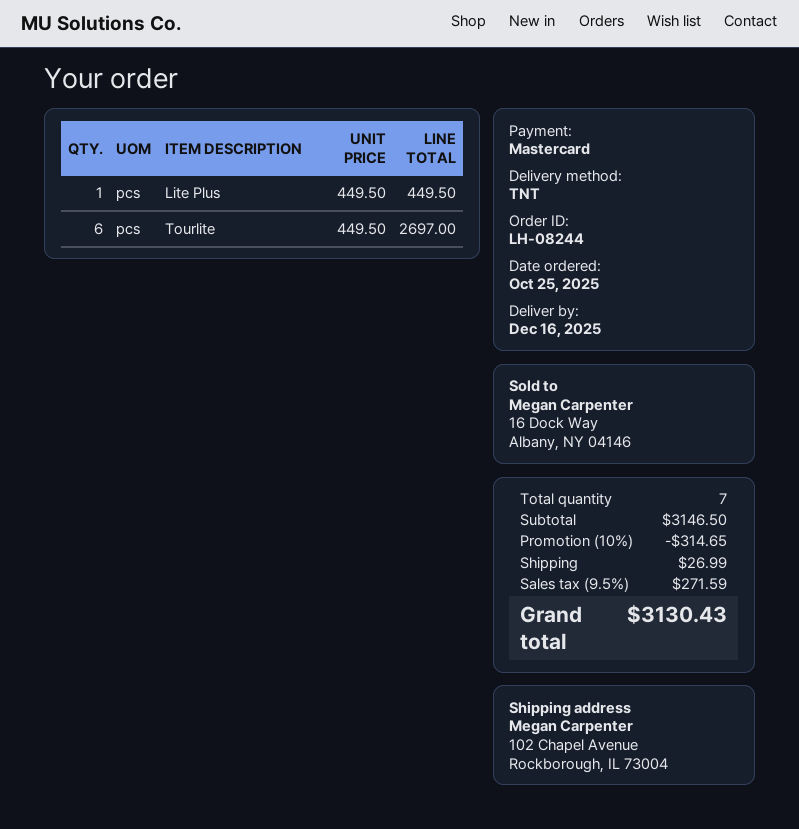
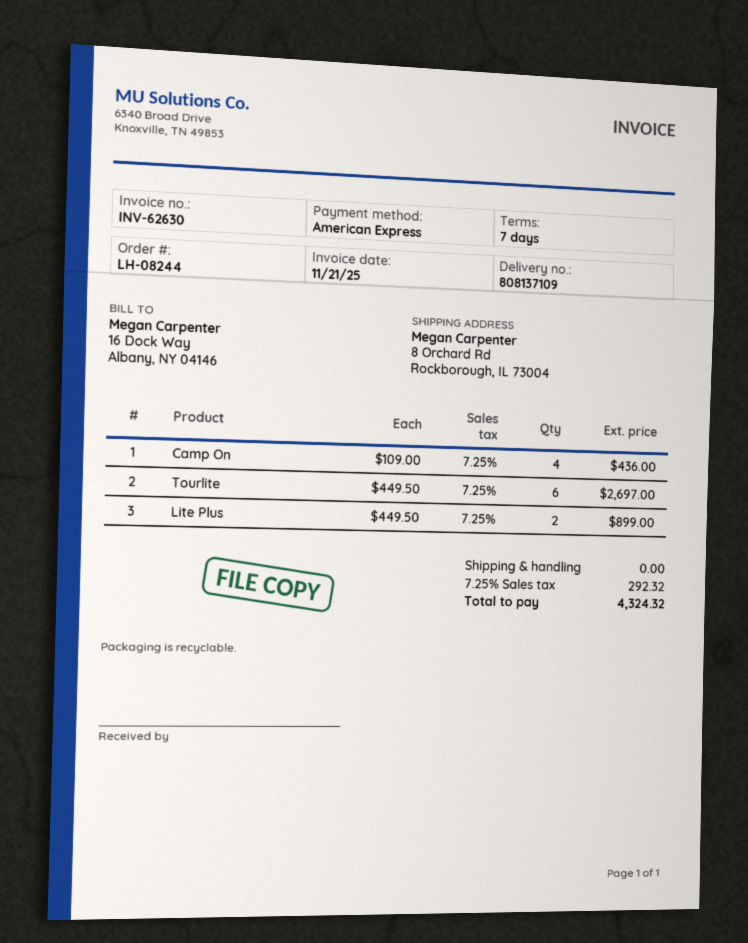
payment method: Mastercard -> American Express
ship to: 102 Chapel Avenue, Rockborough, IL 73004 -> 8 Orchard Rd, Rockborough, IL 73004
Lite Plus: 1 x 449.50 = 449.50 -> 2 x 449.50 = 899.00
Camp On: none -> 4 x 109.00 = 436.00
discount: 10% = 314.65 -> none
shipping: 26.99 -> 0.00
tax: 9.5% = 271.59 -> 7.25% = 292.32
total: 3130.43 -> 4324.32

